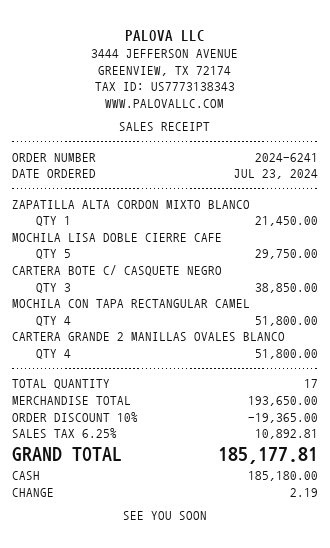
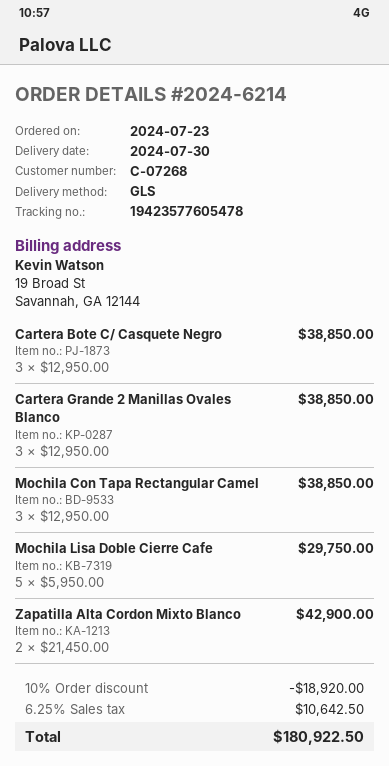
order number: 2024-6241 -> 2024-6214
ZAPATILLA ALTA CORDON MIXTO BLANCO: 1 for 21450.00 -> 2 for 42900.00
MOCHILA CON TAPA RECTANGULAR CAMEL: 4 for 51800.00 -> 3 for 38850.00
CARTERA GRANDE 2 MANILLAS OVALES BLANCO: 4 for 51800.00 -> 3 for 38850.00
discount: 10% = 19365.00 -> 10% = 18920.00
tax: 6.25% = 10892.81 -> 6.25% = 10642.50
total: 185177.81 -> 180922.50

